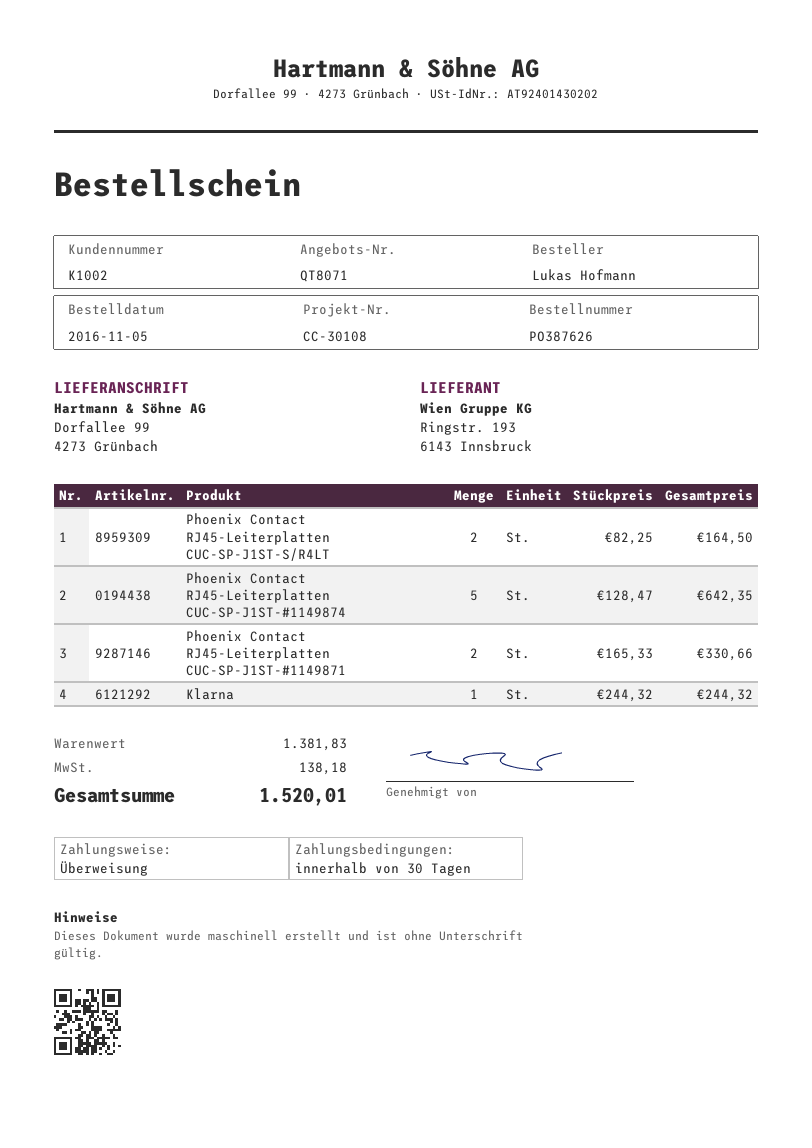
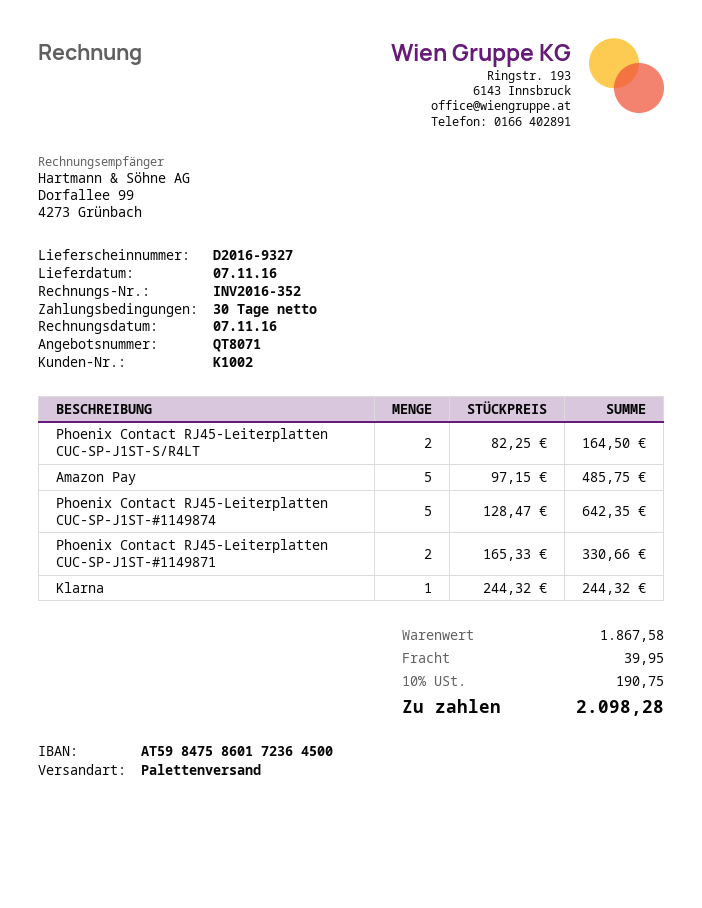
Amazon Pay: none -> 5 x 97.15 = 485.75
subtotal: 1381.83 -> 1867.58
shipping: none -> 39.95
tax: 138.18 -> 190.75
total: 1520.01 -> 2098.28

